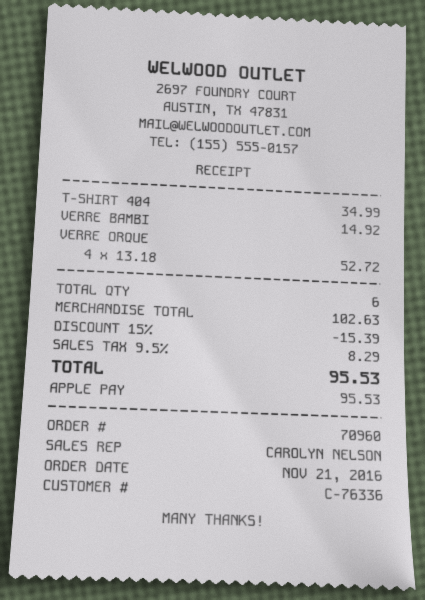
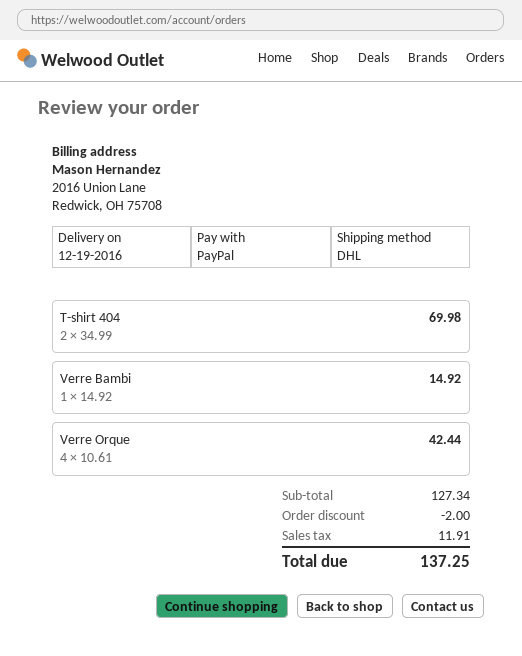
payment method: Apple Pay -> PayPal
T-SHIRT 404: 1 x 34.99 = 34.99 -> 2 x 34.99 = 69.98
VERRE ORQUE: 4 x 13.18 = 52.72 -> 4 x 10.61 = 42.44
subtotal: 102.63 -> 127.34
discount: 15.39 -> 2.00
tax: 8.29 -> 11.91
total: 95.53 -> 137.25

